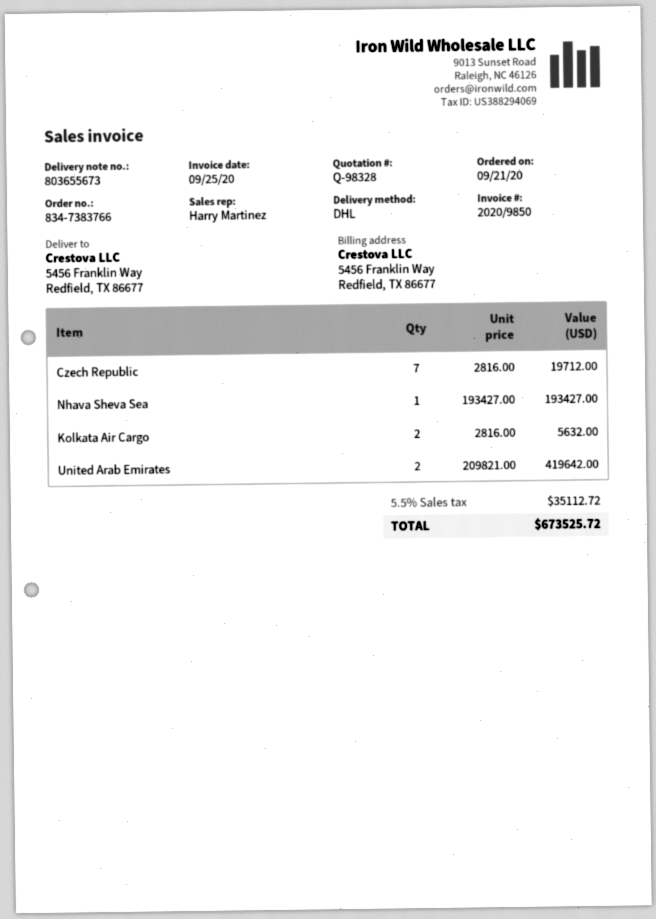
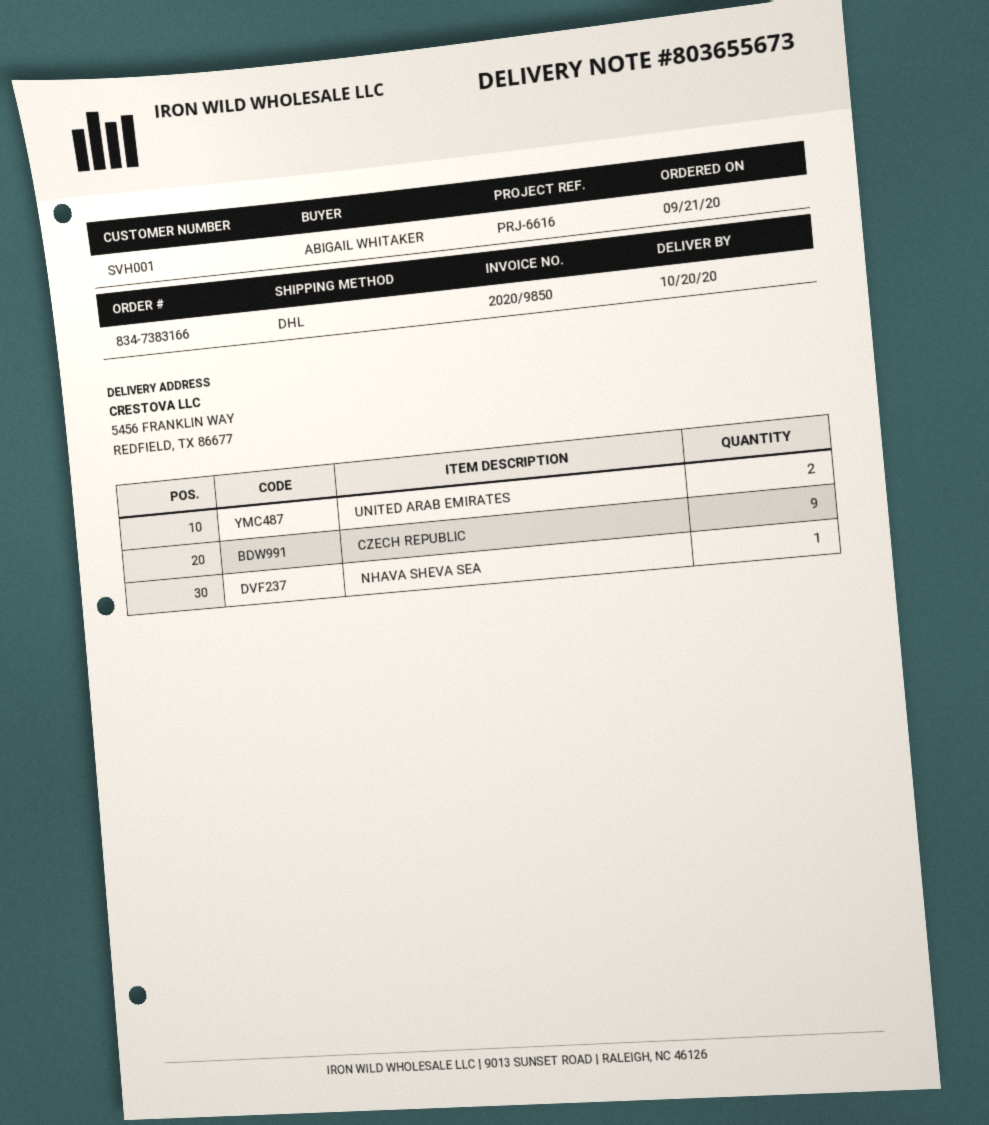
order number: 834-7383766 -> 834-7383166
Czech Republic: 7 -> 9
Kolkata Air Cargo: 2 -> none

